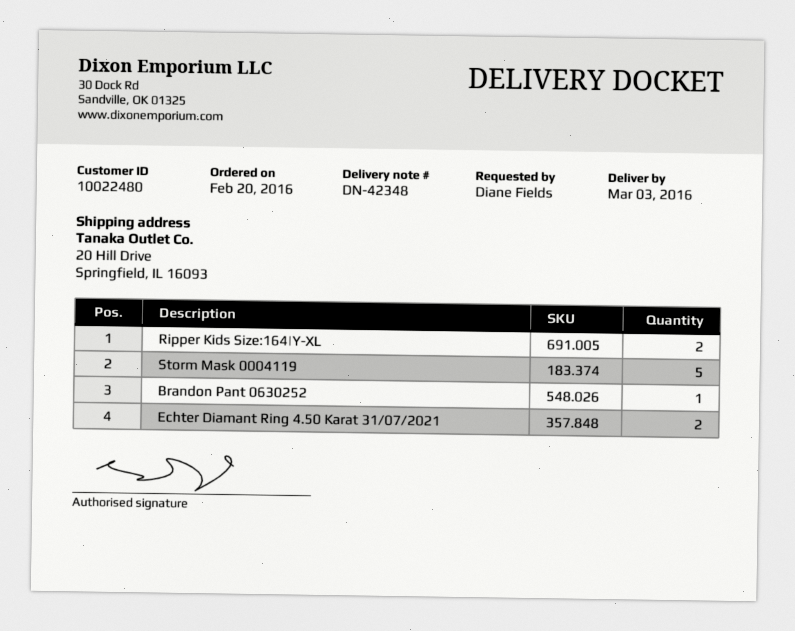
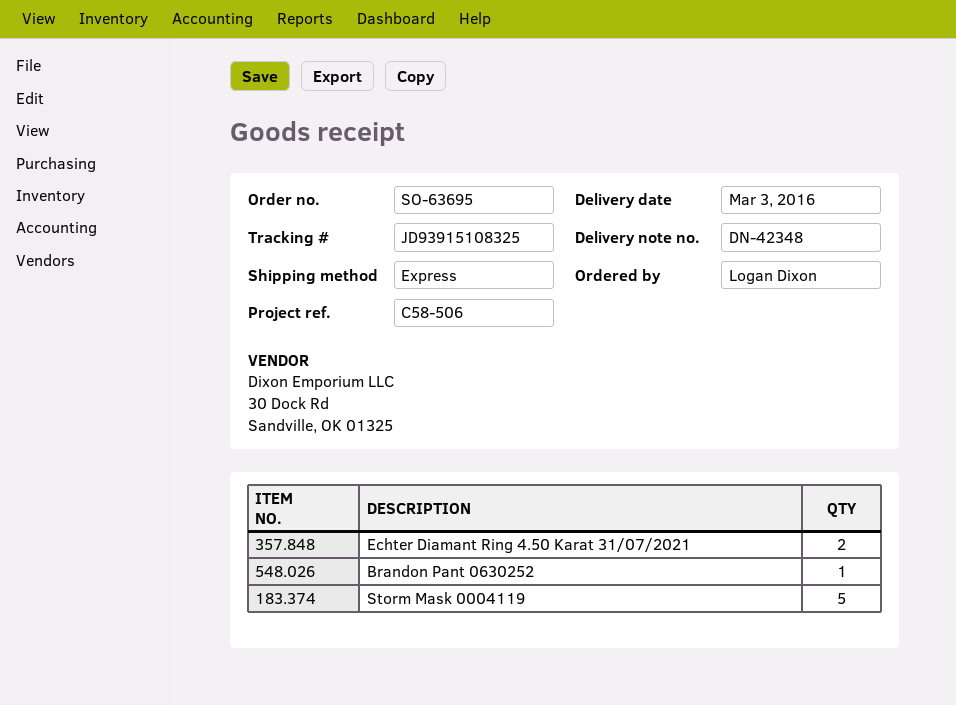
ordered by: Diane Fields -> Logan Dixon
Ripper Kids Size:164|Y-XL: 2 -> none

